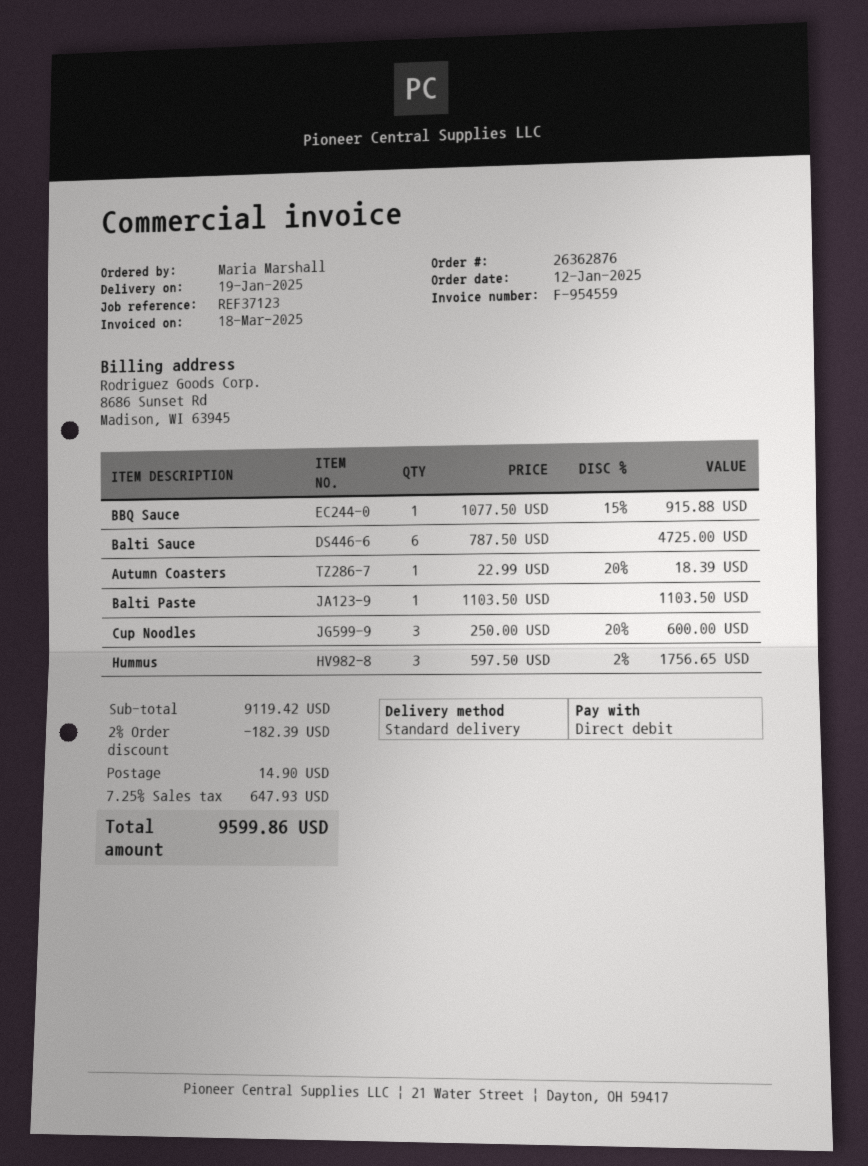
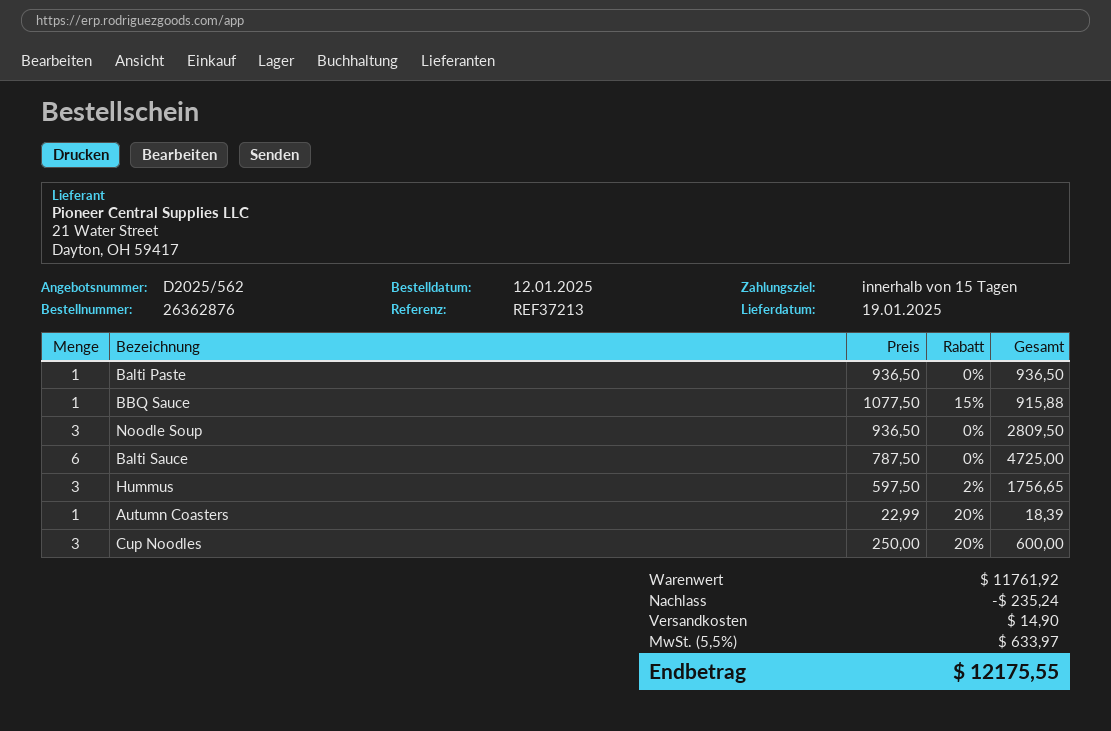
reference: REF37123 -> REF37213
Balti Paste: 1 x 1103.50 = 1103.50 -> 1 x 936.50 = 936.50
Noodle Soup: none -> 3 x 936.50 = 2809.50
subtotal: 9119.42 -> 11761.92
discount: 182.39 -> 235.24
tax: 7.25% = 647.93 -> 5.5% = 633.97
total: 9599.86 -> 12175.55

